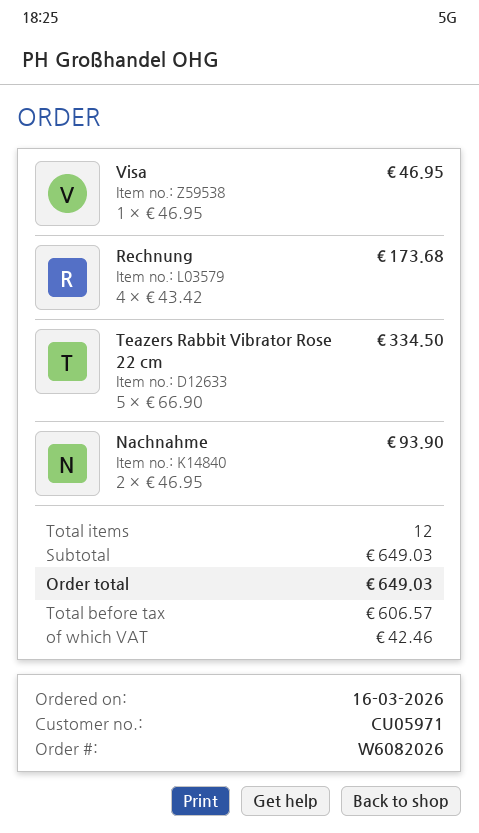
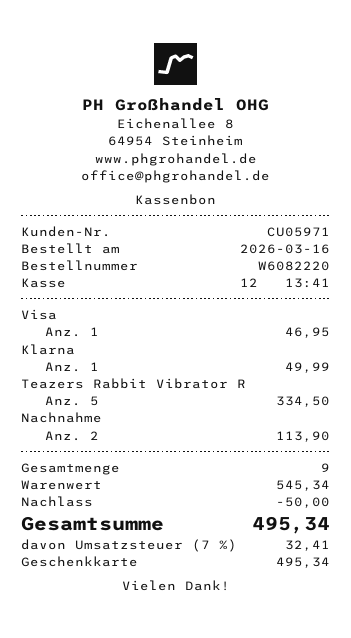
order number: W6082026 -> W6082220
Rechnung: 4 for 173.68 -> none
Nachnahme: 2 for 93.90 -> 2 for 113.90
Klarna: none -> 1 for 49.99
total quantity: 12 -> 9
subtotal: 649.03 -> 545.34
discount: none -> 50.00
tax: 42.46 -> 32.41
total: 649.03 -> 495.34

